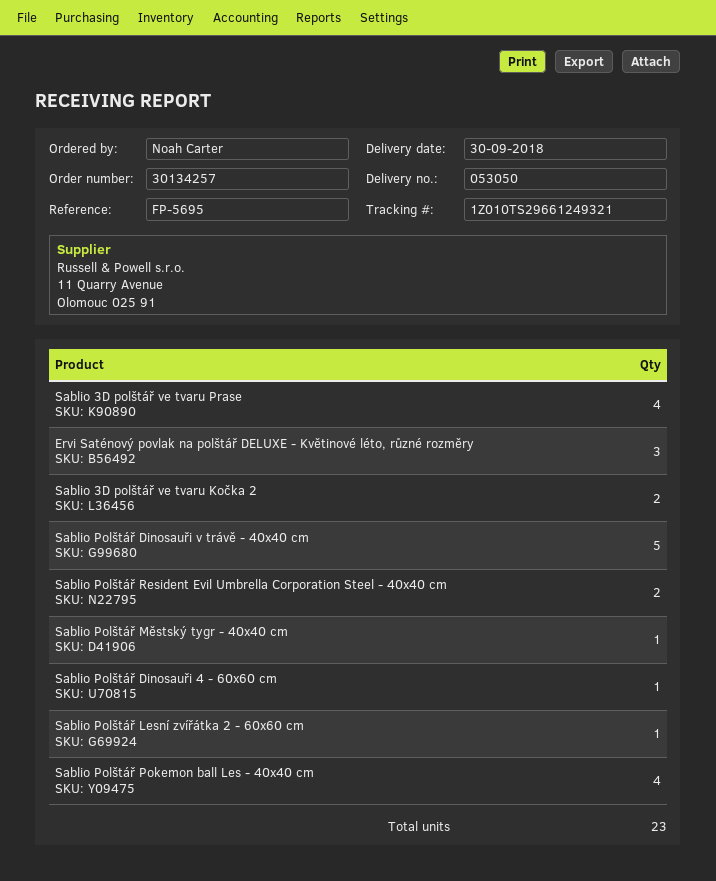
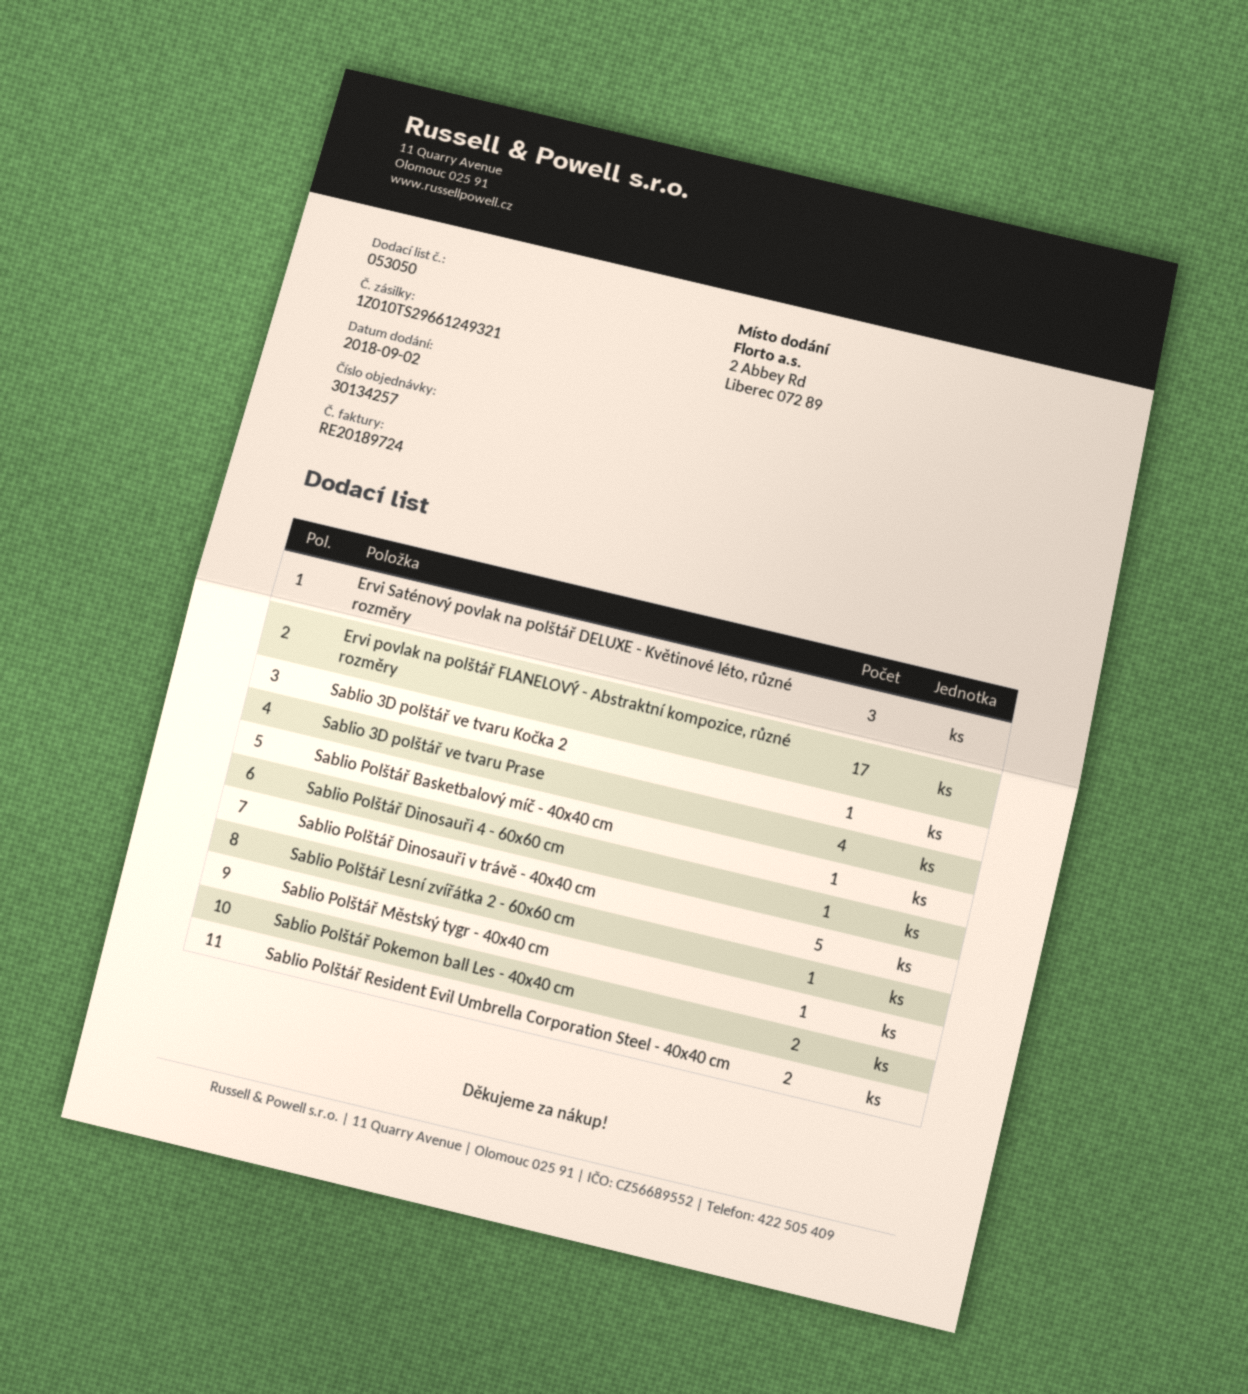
delivery date: 2018-09-30 -> 2018-09-02
Sablio 3D polštář ve tvaru Kočka 2: 2 -> 1
Sablio Polštář Pokemon ball Les - 40x40 cm: 4 -> 2
Ervi povlak na polštář FLANELOVÝ - Abstraktní kompozice, různé rozměry: none -> 17
Sablio Polštář Basketbalový míč - 40x40 cm: none -> 1

